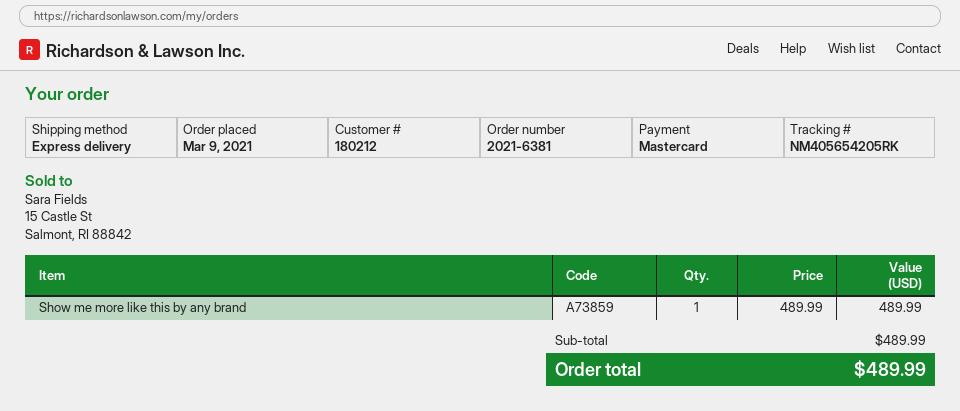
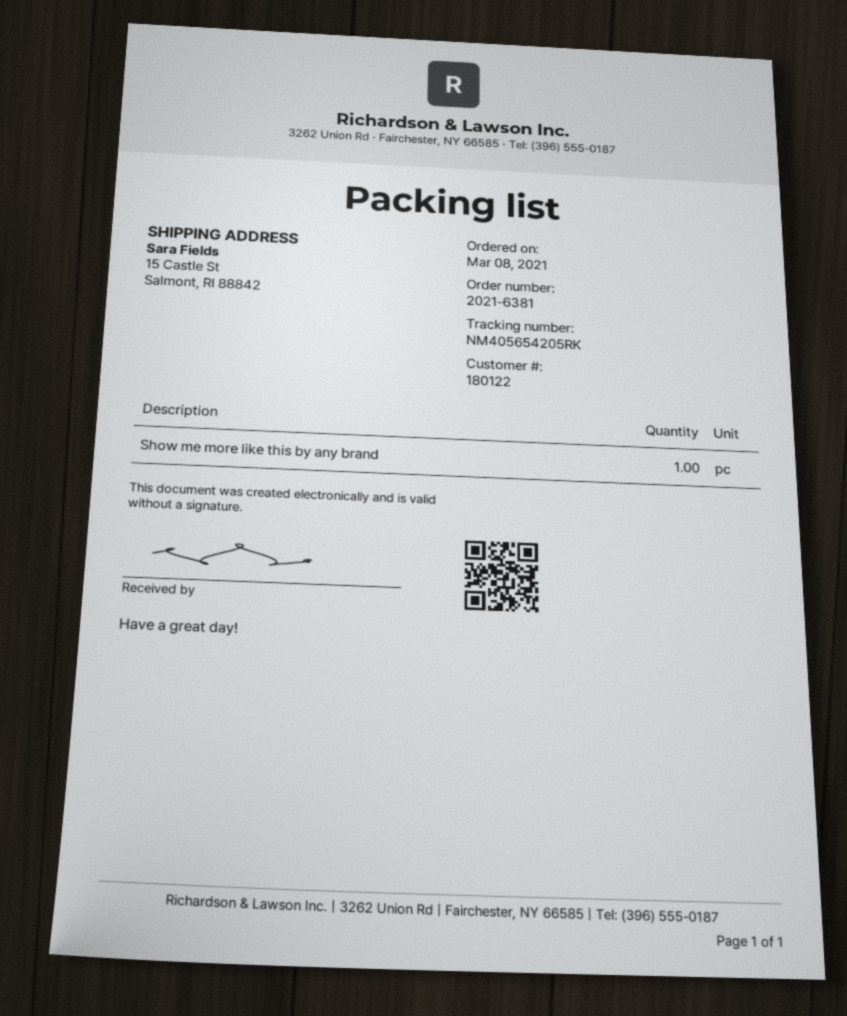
order date: 2021-03-09 -> 2021-03-08
customer number: 180212 -> 180122

